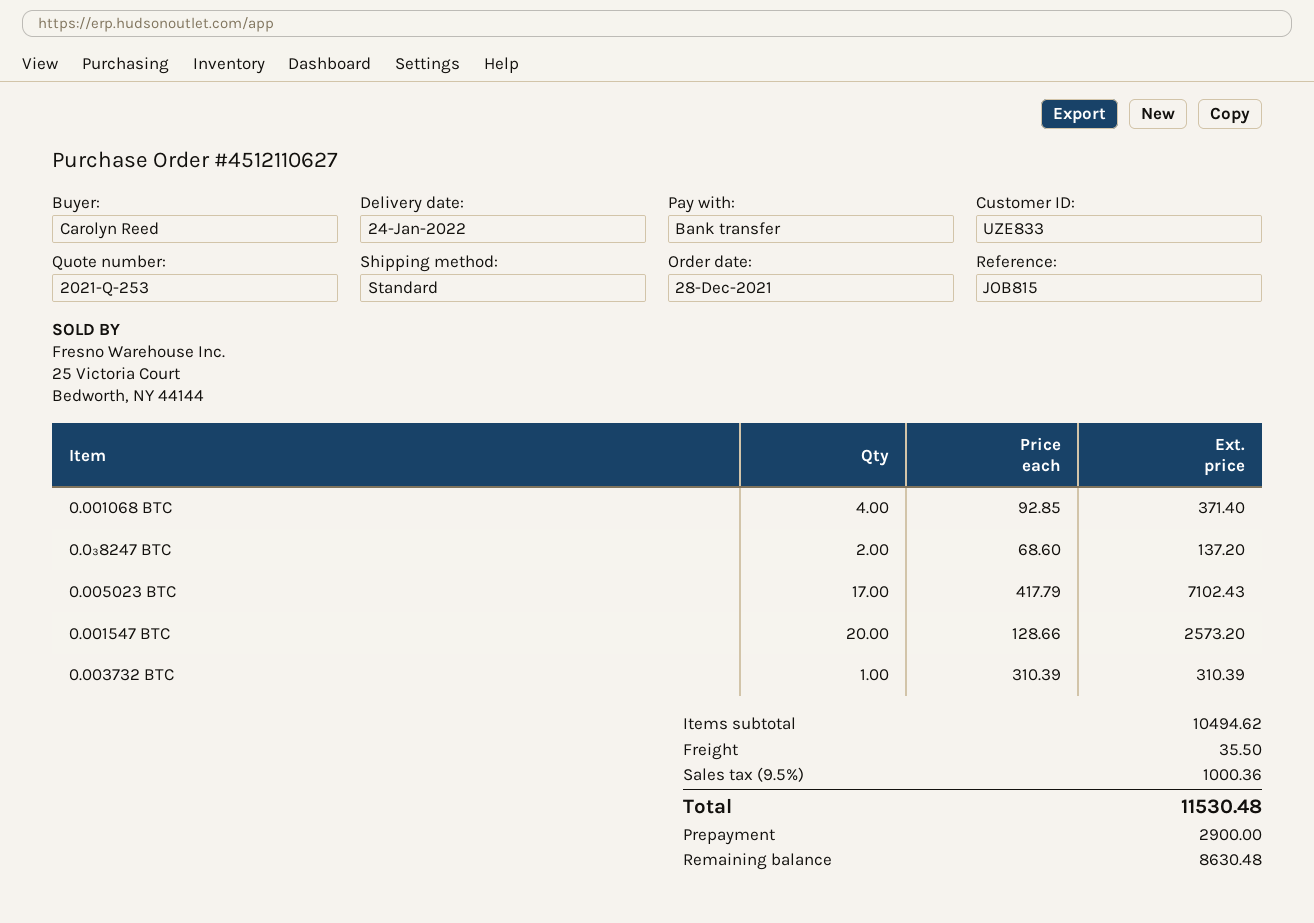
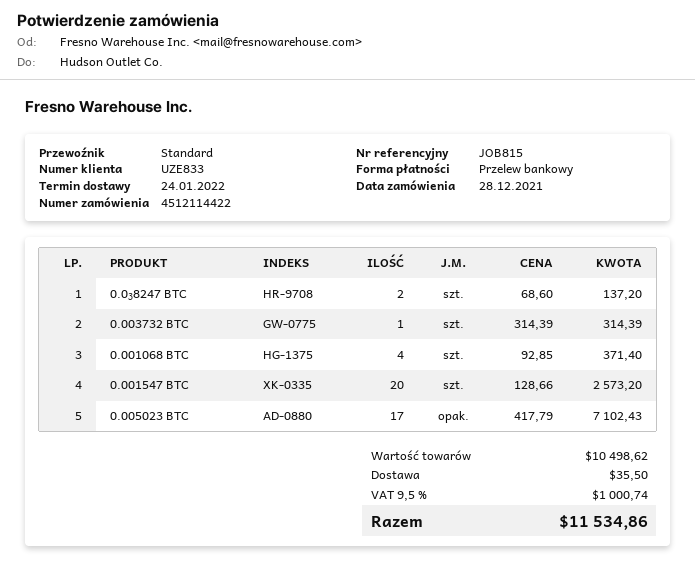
order number: 4512110627 -> 4512114422
0.003732 BTC: 1 x 310.39 = 310.39 -> 1 x 314.39 = 314.39
subtotal: 10494.62 -> 10498.62
tax: 9.5% = 1000.36 -> 9.5% = 1000.74
total: 11530.48 -> 11534.86

